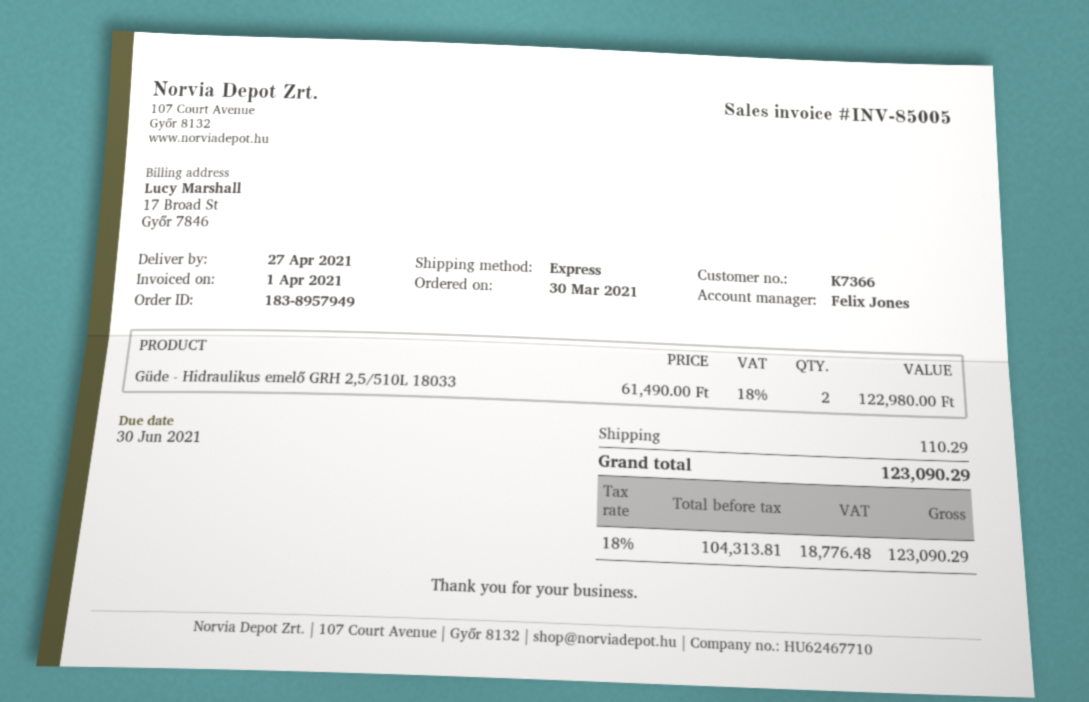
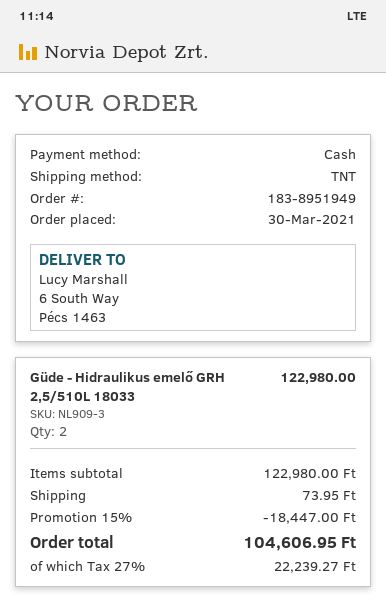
order number: 183-8957949 -> 183-8951949
shipping method: express -> TNT
discount: none -> 15% = 18447.00
shipping: 110.29 -> 73.95
tax: 18% = 18776.48 -> 27% = 22239.27
total: 123090.29 -> 104606.95

